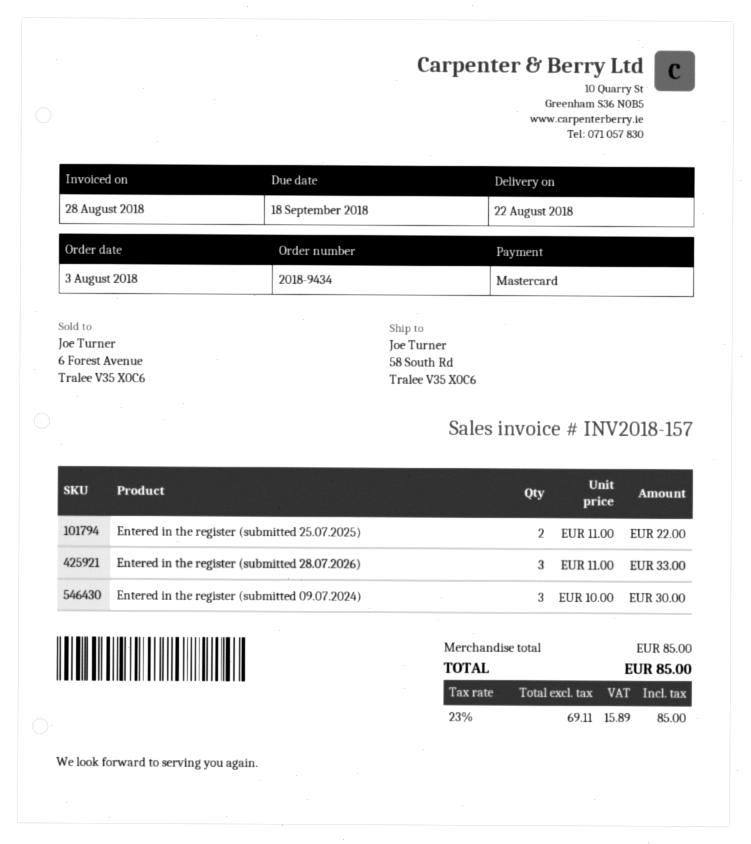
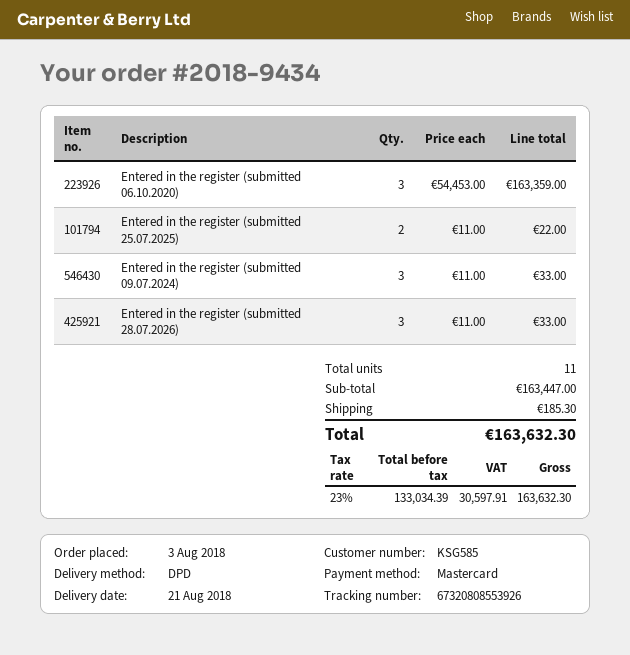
delivery date: 2018-08-22 -> 2018-08-21
Entered in the register (submitted 09.07.2024): 3 x 10.00 = 30.00 -> 3 x 11.00 = 33.00
Entered in the register (submitted 06.10.2020): none -> 3 x 54453.00 = 163359.00
subtotal: 85.00 -> 163447.00
shipping: none -> 185.30
net: 69.11 -> 133034.39
tax: 23% = 15.89 -> 23% = 30597.91
total: 85.00 -> 163632.30

